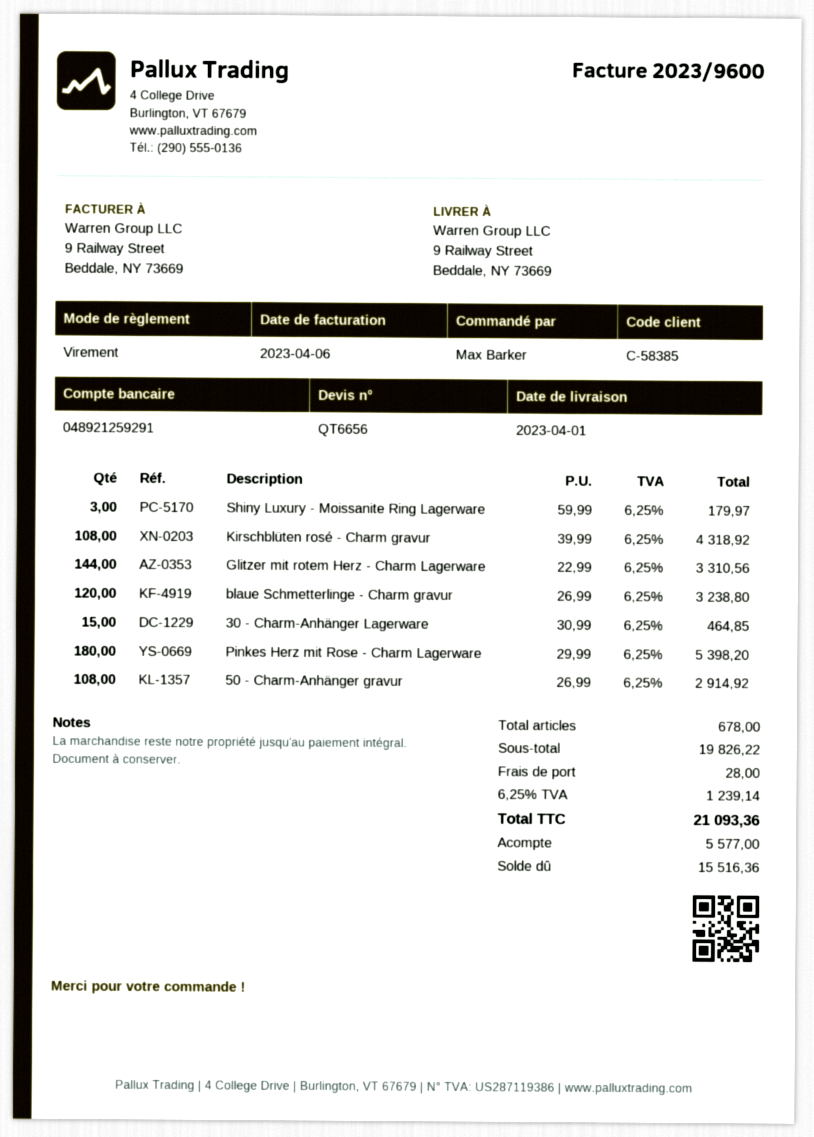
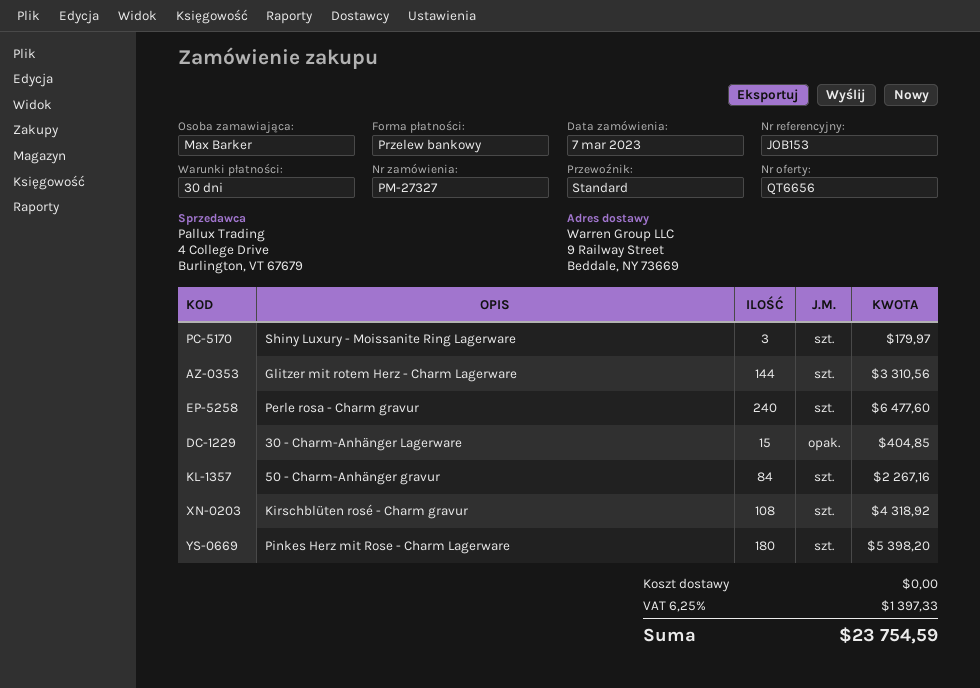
blaue Schmetterlinge - Charm gravur: 120 for 3238.80 -> none
30 - Charm-Anhänger Lagerware: 15 for 464.85 -> 15 for 404.85
50 - Charm-Anhänger gravur: 108 for 2914.92 -> 84 for 2267.16
Perle rosa - Charm gravur: none -> 240 for 6477.60
shipping: 28.00 -> 0.00
tax: 6.25% = 1239.14 -> 6.25% = 1397.33
total: 21093.36 -> 23754.59

